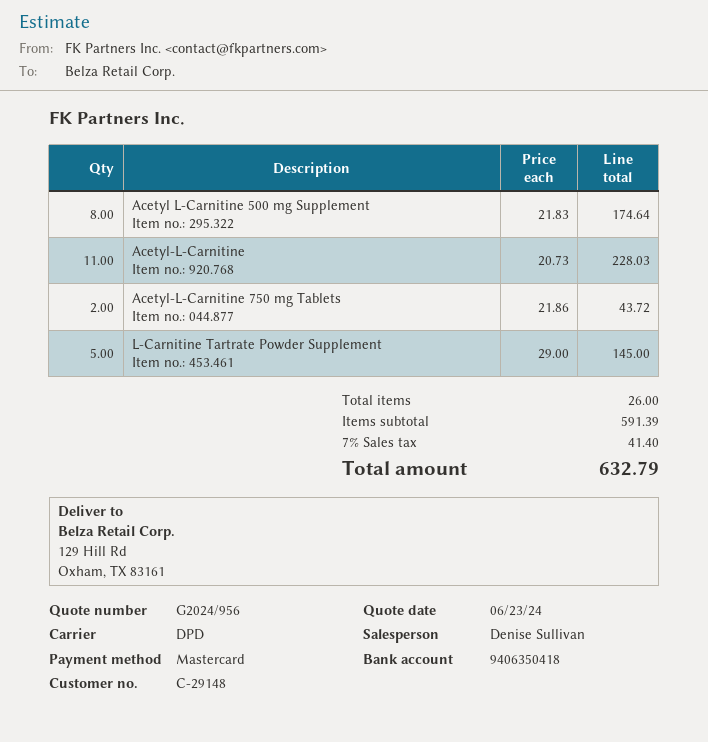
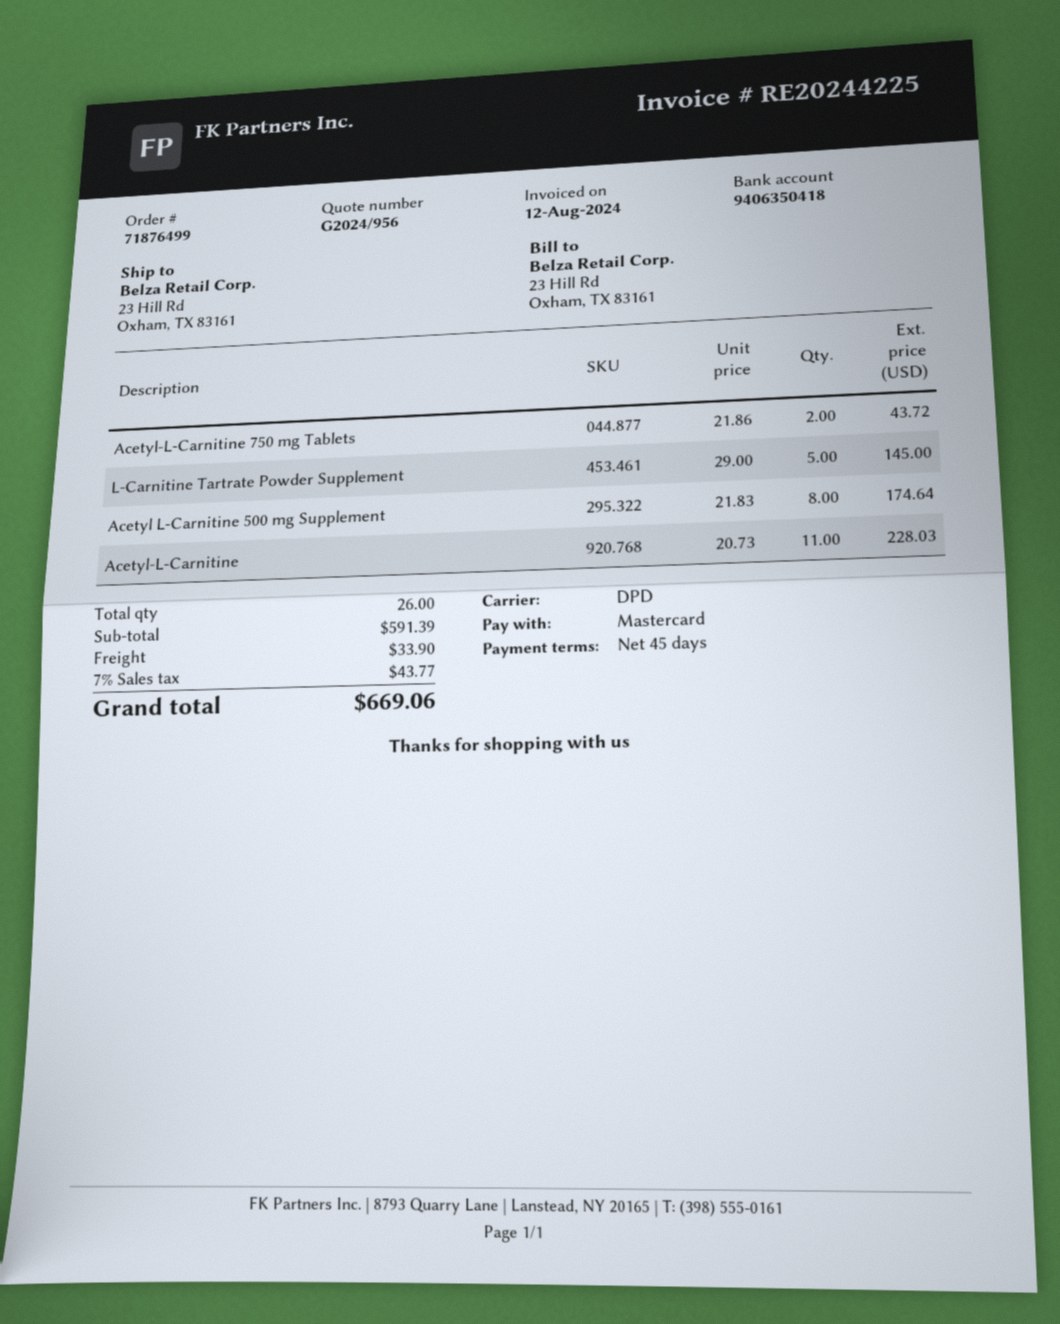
ship to: 129 Hill Rd, Oxham, TX 83161 -> 23 Hill Rd, Oxham, TX 83161
shipping: none -> 33.90
tax: 7% = 41.40 -> 7% = 43.77
total: 632.79 -> 669.06

